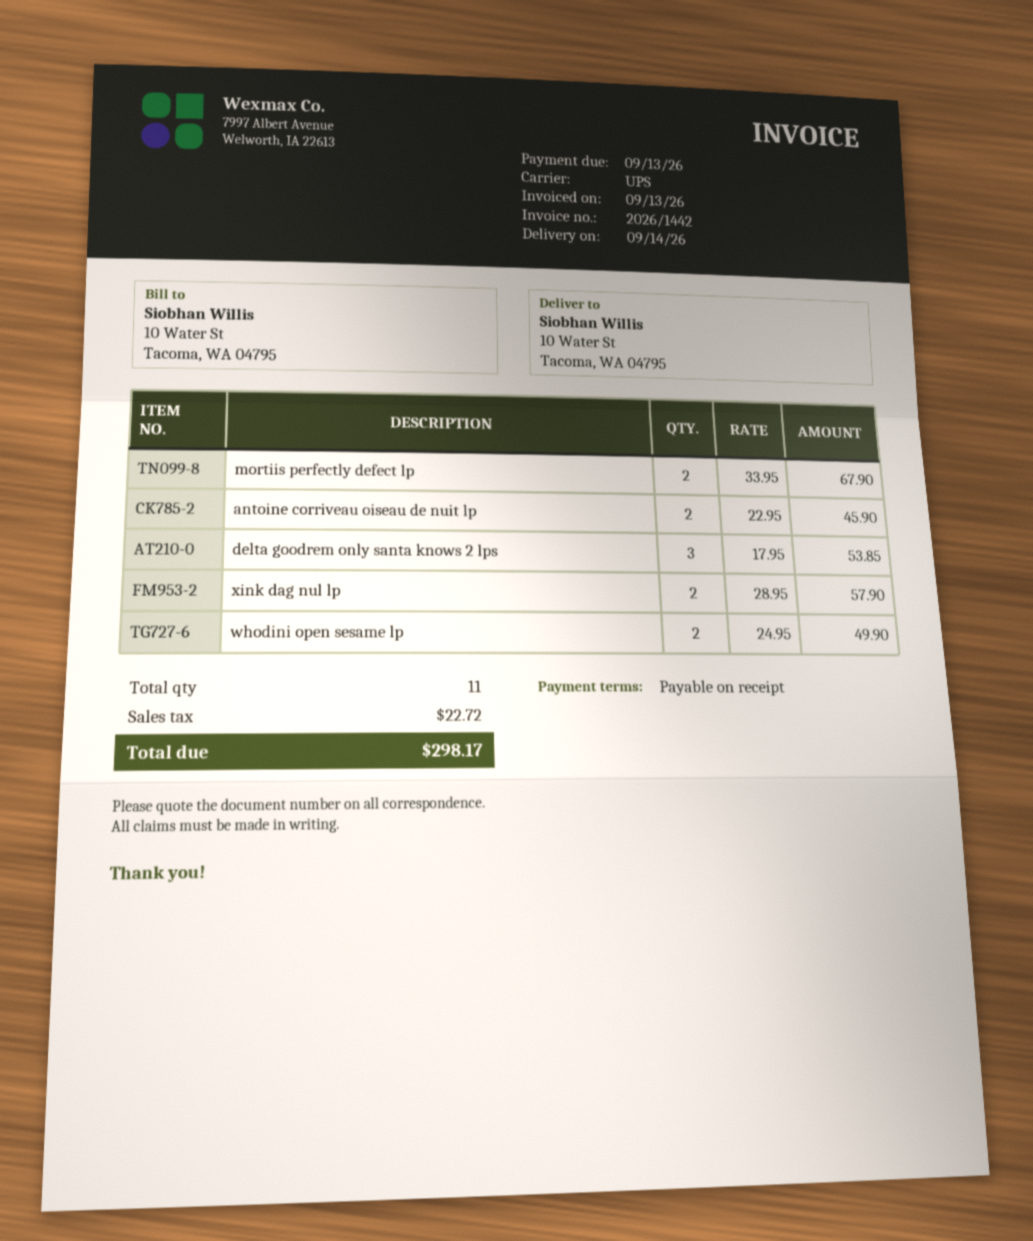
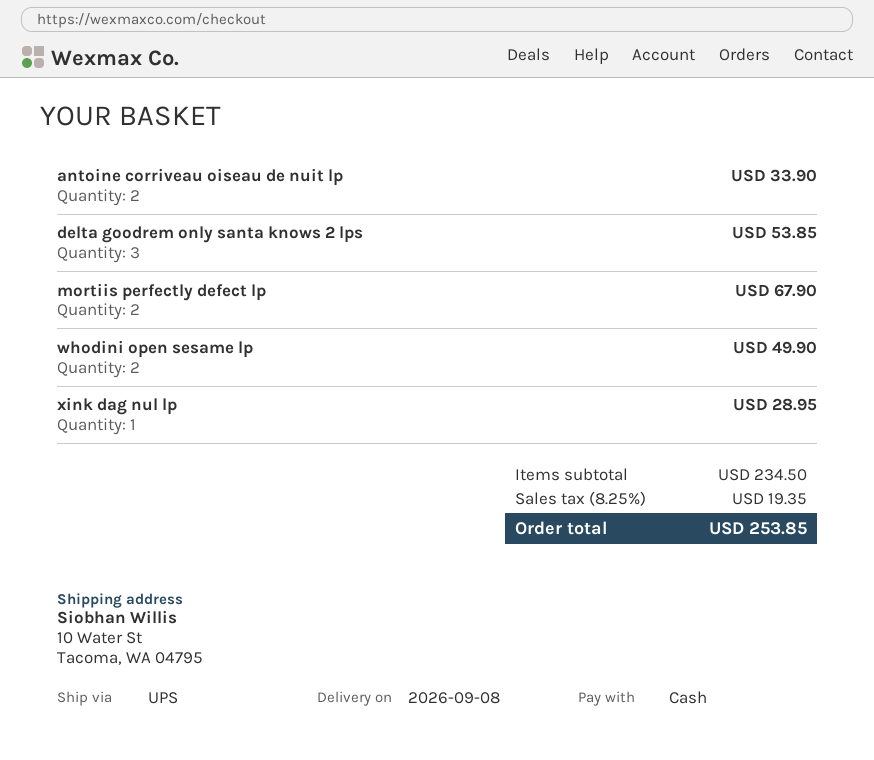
delivery date: 2026-09-14 -> 2026-09-08
antoine corriveau oiseau de nuit lp: 2 for 45.90 -> 2 for 33.90
xink dag nul lp: 2 for 57.90 -> 1 for 28.95
tax: 22.72 -> 19.35
total: 298.17 -> 253.85

